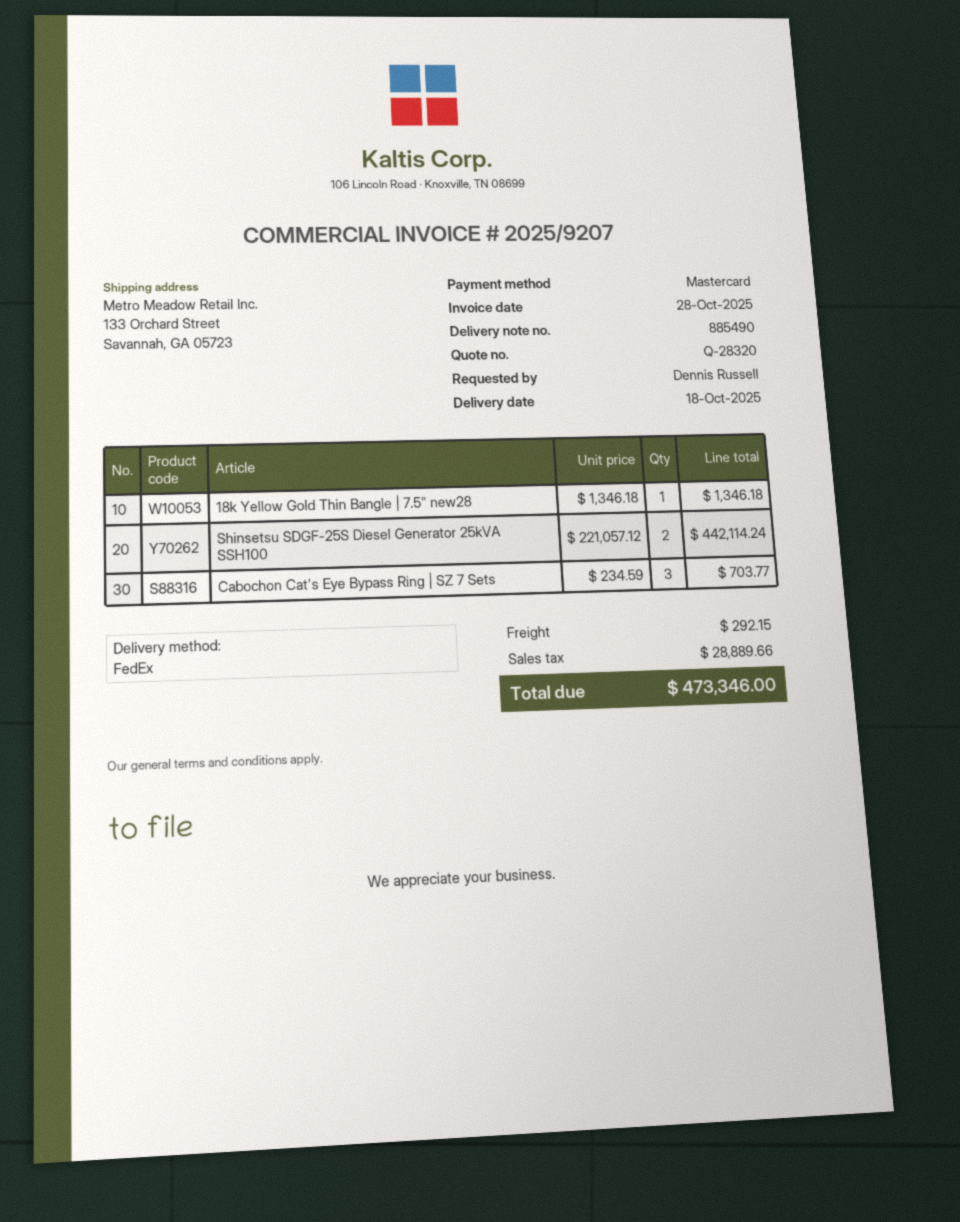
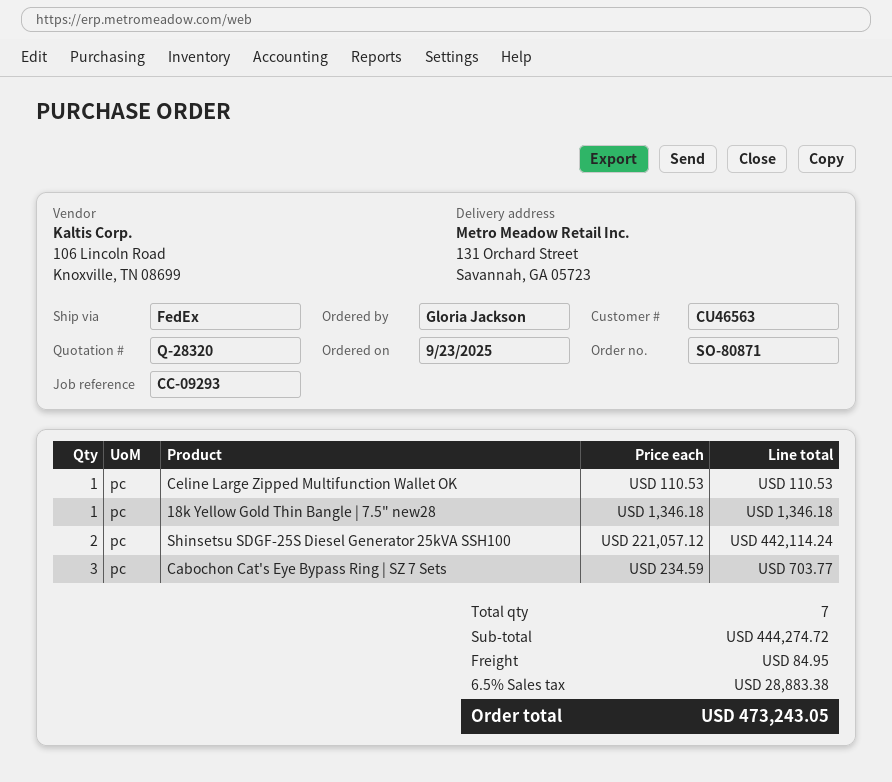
ordered by: Dennis Russell -> Gloria Jackson
ship to: 133 Orchard Street, Savannah, GA 05723 -> 131 Orchard Street, Savannah, GA 05723
Celine Large Zipped Multifunction Wallet OK: none -> 1 x 110.53 = 110.53
shipping: 292.15 -> 84.95
tax: 28889.66 -> 28883.38
total: 473346.00 -> 473243.05

